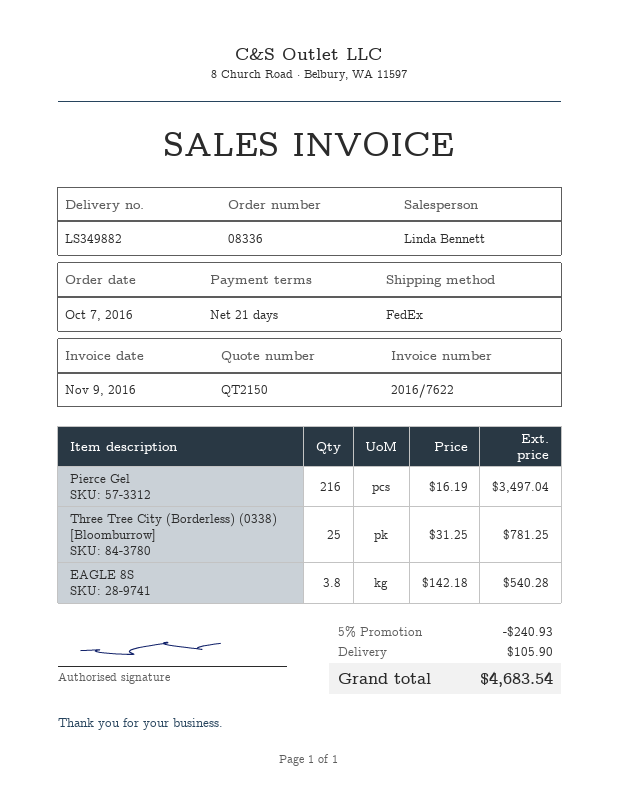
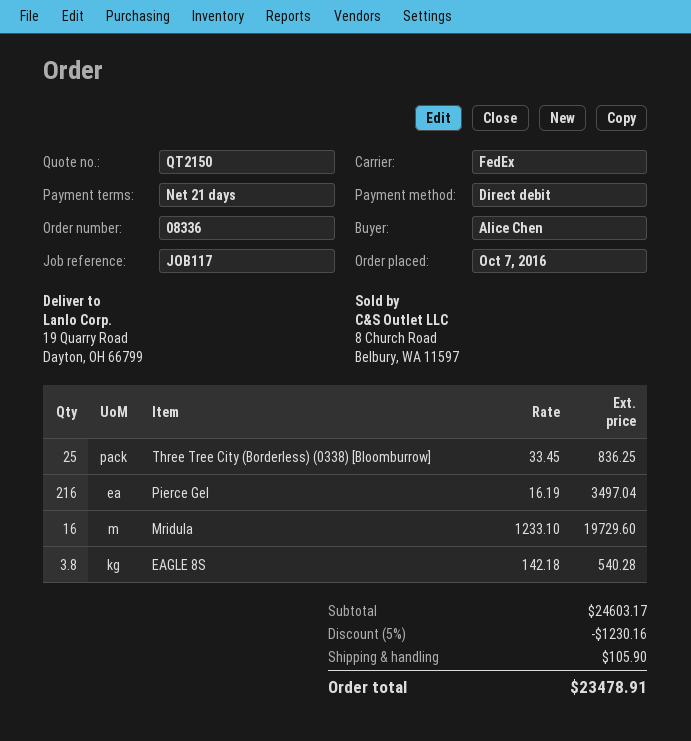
Three Tree City (Borderless) (0338) [Bloomburrow]: 25 x 31.25 = 781.25 -> 25 x 33.45 = 836.25
Mridula: none -> 16 x 1233.10 = 19729.60
discount: 5% = 240.93 -> 5% = 1230.16
total: 4683.54 -> 23478.91

